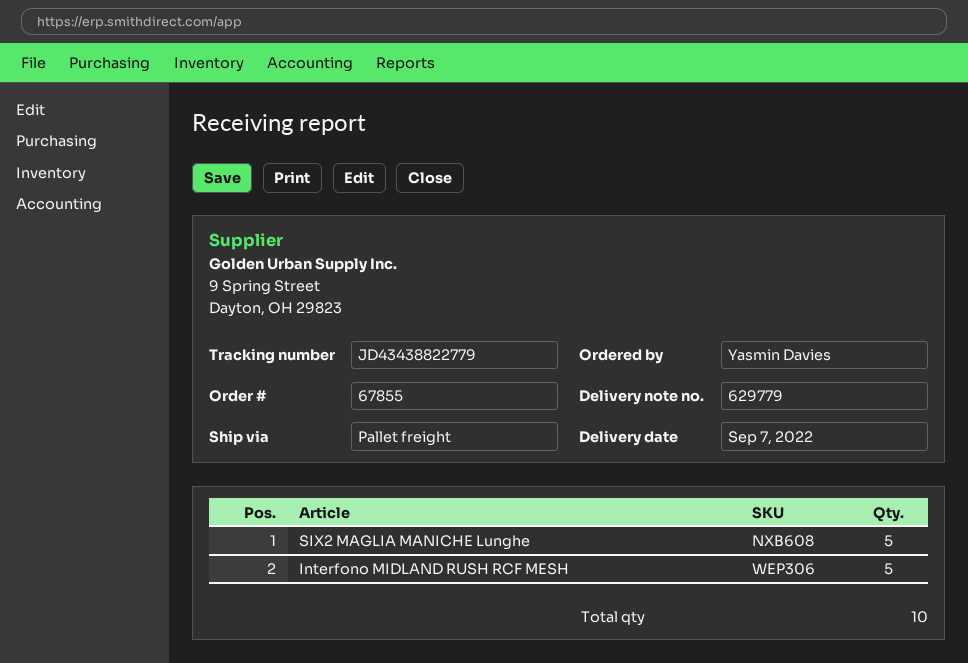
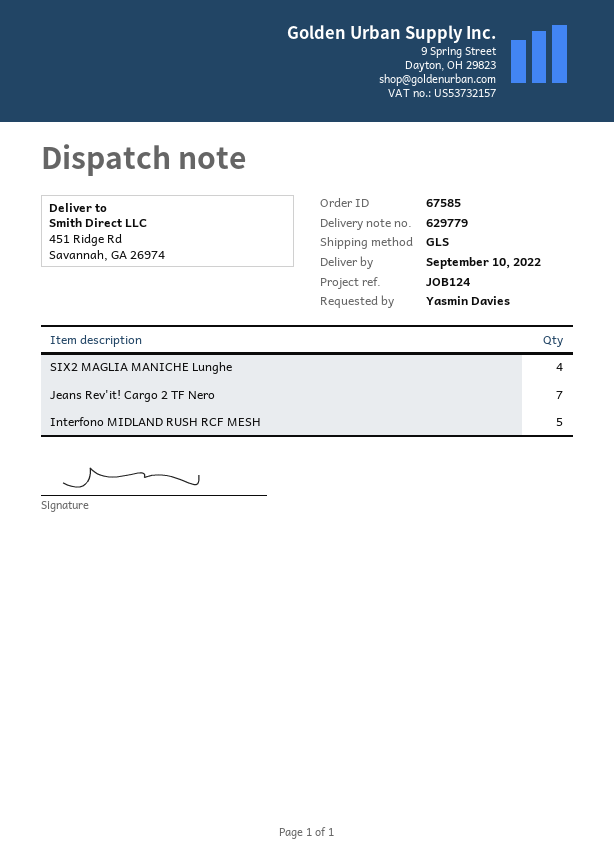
order number: 67855 -> 67585
delivery date: 2022-09-07 -> 2022-09-10
shipping method: pallet freight -> GLS
SIX2 MAGLIA MANICHE Lunghe: 5 -> 4
Jeans Rev'it! Cargo 2 TF Nero: none -> 7

